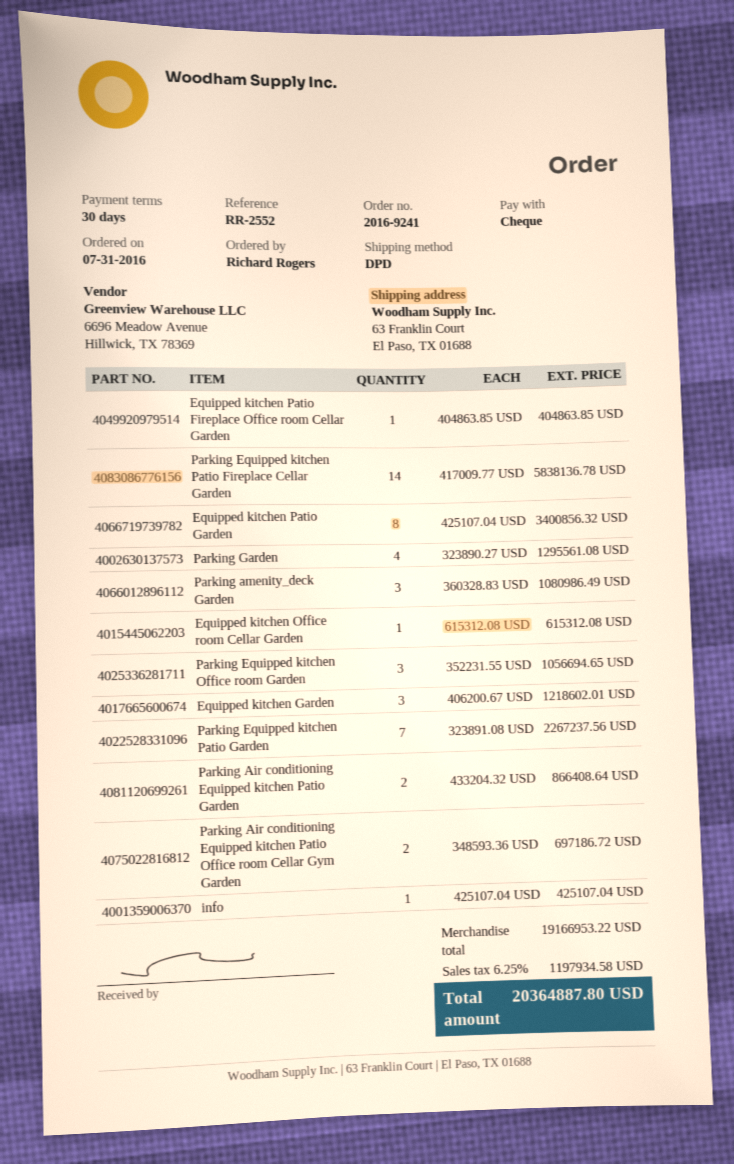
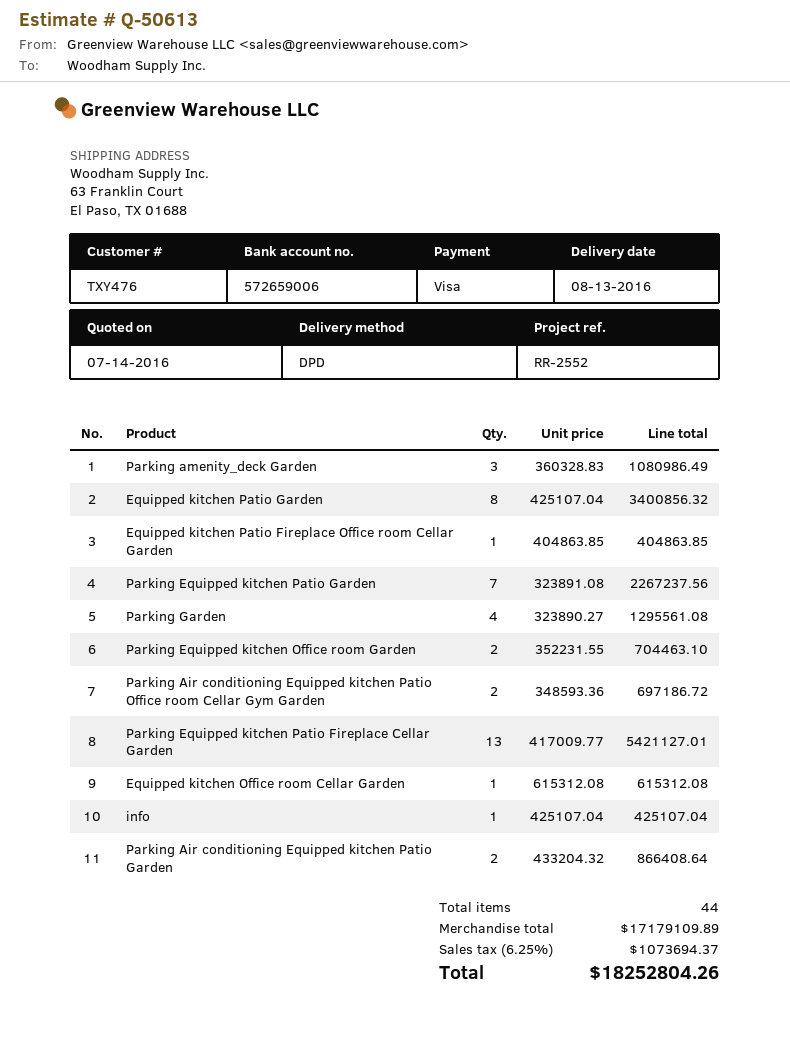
payment method: cheque -> Visa
Parking Equipped kitchen Patio Fireplace Cellar Garden: 14 x 417009.77 = 5838136.78 -> 13 x 417009.77 = 5421127.01
Parking Equipped kitchen Office room Garden: 3 x 352231.55 = 1056694.65 -> 2 x 352231.55 = 704463.10
Equipped kitchen Garden: 3 x 406200.67 = 1218602.01 -> none
subtotal: 19166953.22 -> 17179109.89
tax: 6.25% = 1197934.58 -> 6.25% = 1073694.37
total: 20364887.80 -> 18252804.26

